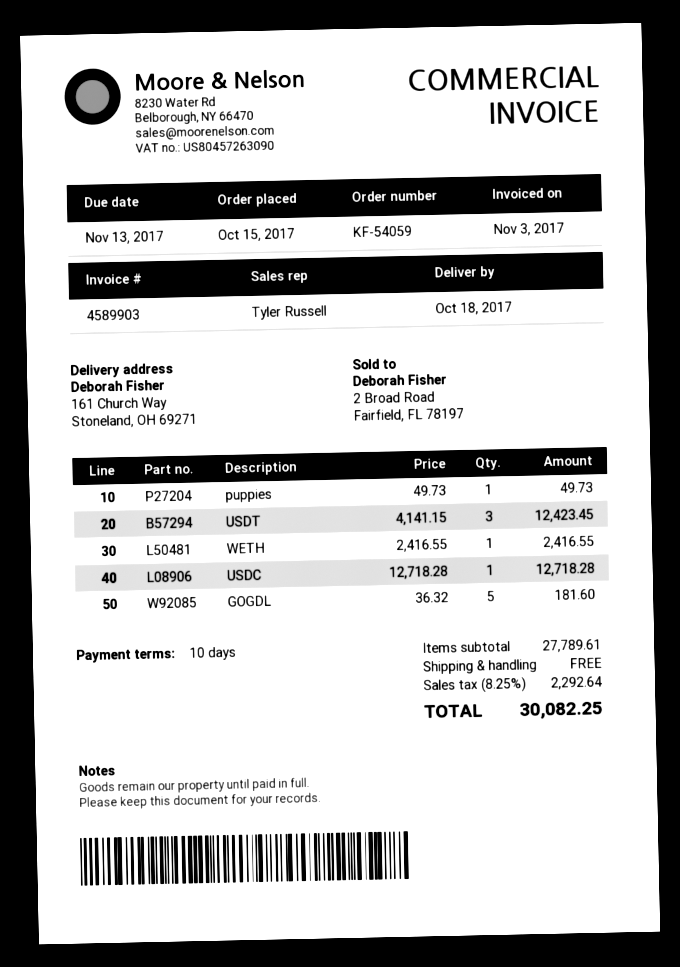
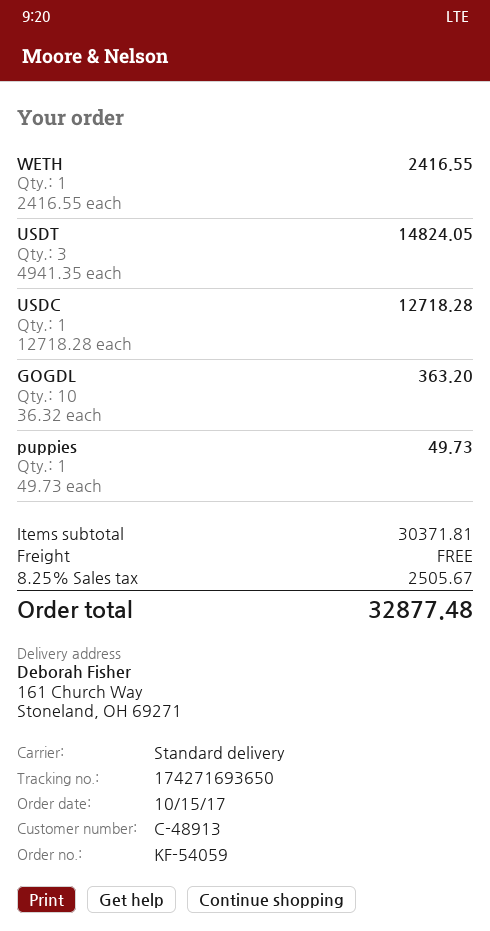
USDT: 3 x 4141.15 = 12423.45 -> 3 x 4941.35 = 14824.05
GOGDL: 5 x 36.32 = 181.60 -> 10 x 36.32 = 363.20
subtotal: 27789.61 -> 30371.81
tax: 8.25% = 2292.64 -> 8.25% = 2505.67
total: 30082.25 -> 32877.48

